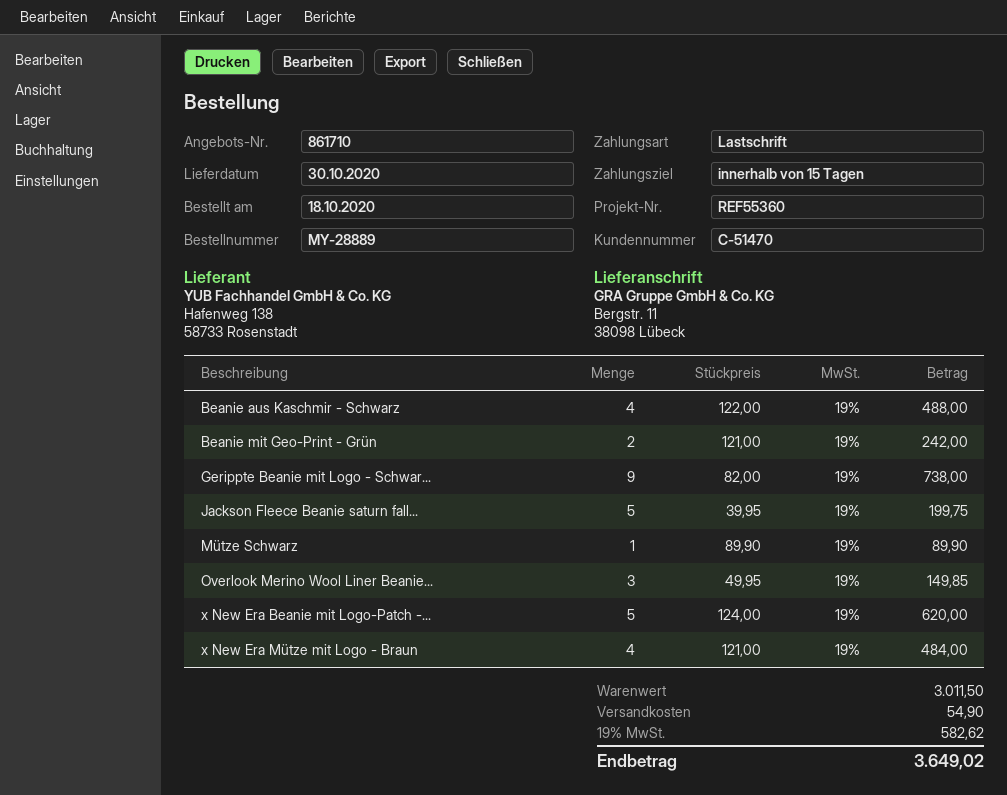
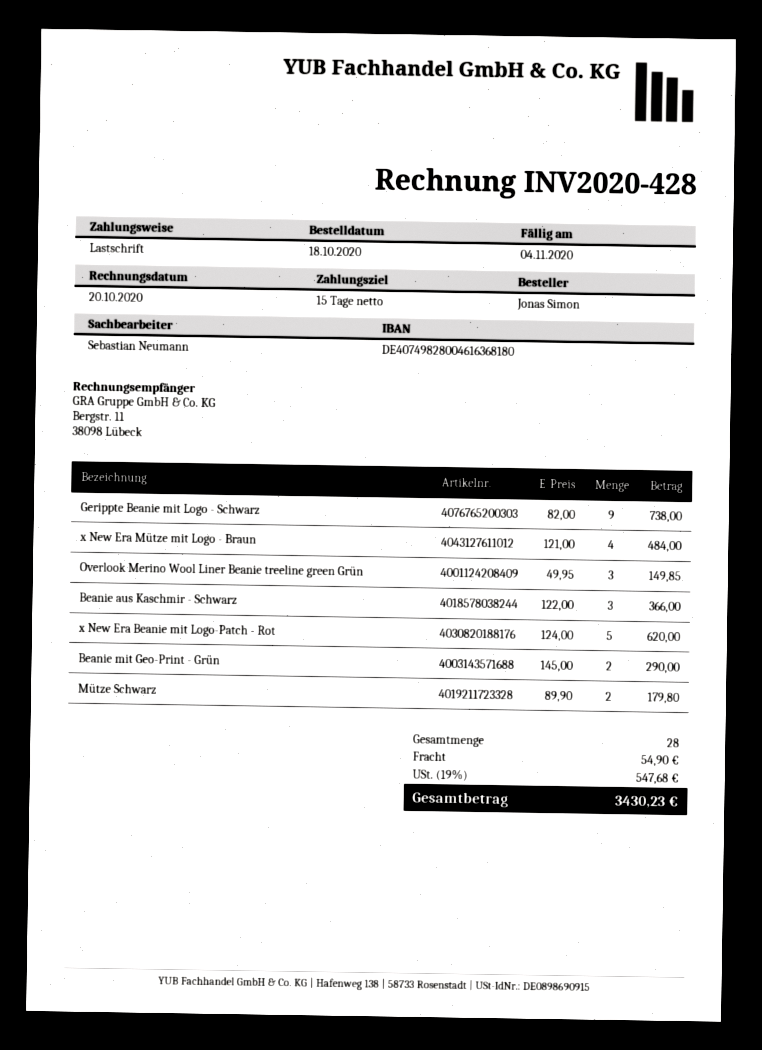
Beanie aus Kaschmir - Schwarz: 4 x 122.00 = 488.00 -> 3 x 122.00 = 366.00
Beanie mit Geo-Print - Grün: 2 x 121.00 = 242.00 -> 2 x 145.00 = 290.00
Jackson Fleece Beanie saturn fall...: 5 x 39.95 = 199.75 -> none
Mütze Schwarz: 1 x 89.90 = 89.90 -> 2 x 89.90 = 179.80
tax: 19% = 582.62 -> 19% = 547.68
total: 3649.02 -> 3430.23

